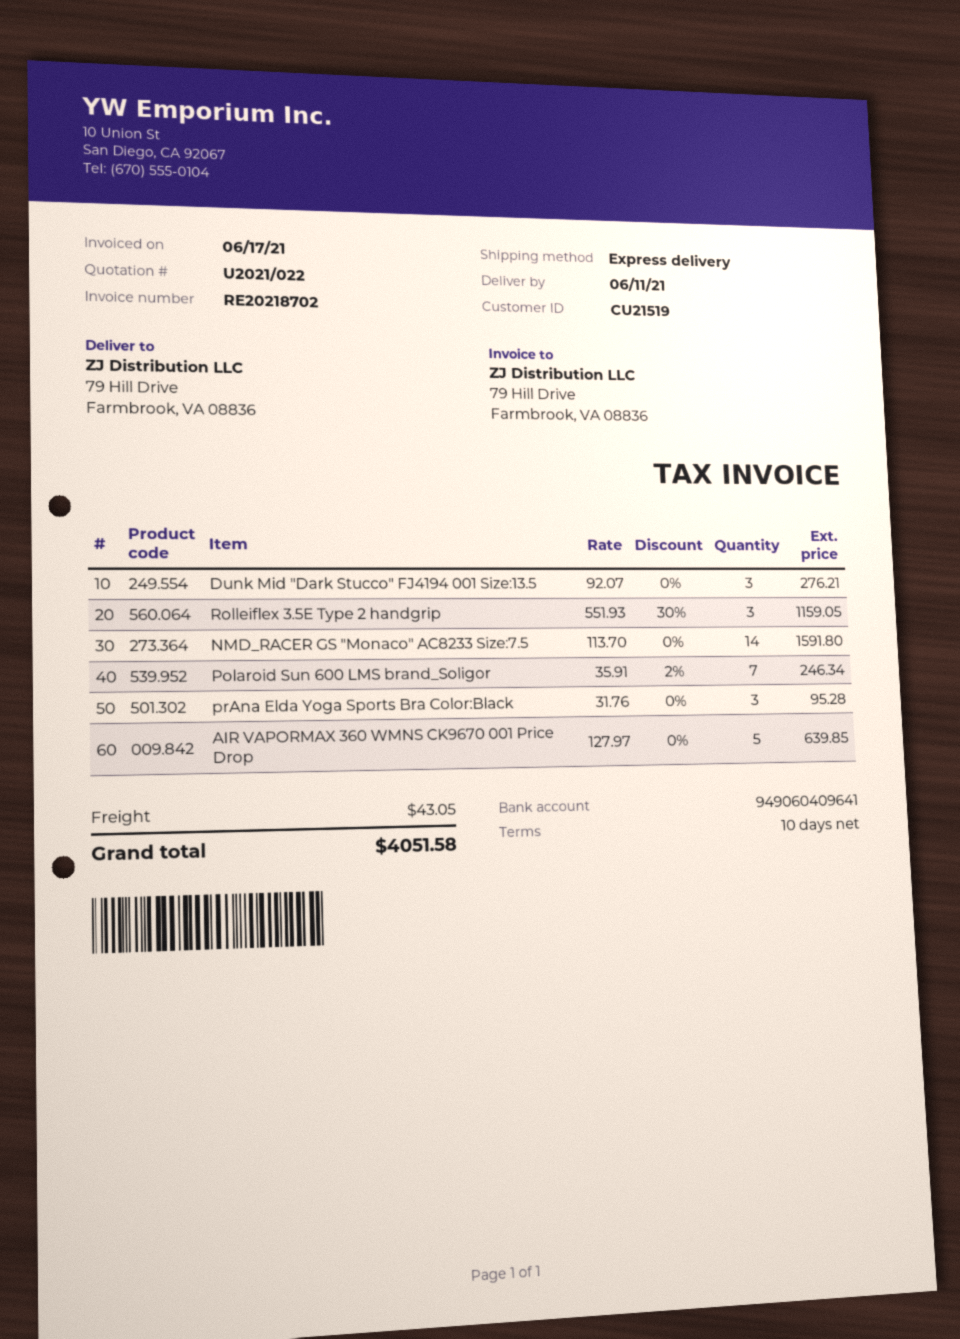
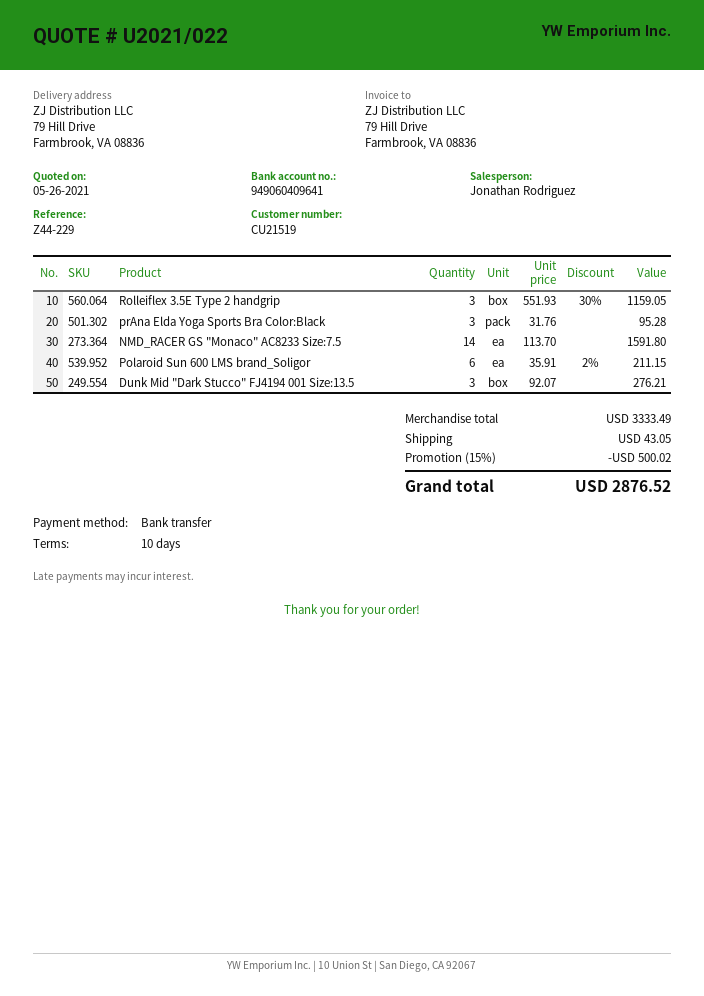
Polaroid Sun 600 LMS brand_Soligor: 7 x 35.91 - 2% = 246.34 -> 6 x 35.91 - 2% = 211.15
AIR VAPORMAX 360 WMNS CK9670 001 Price Drop: 5 x 127.97 = 639.85 -> none
discount: none -> 15% = 500.02
total: 4051.58 -> 2876.52

